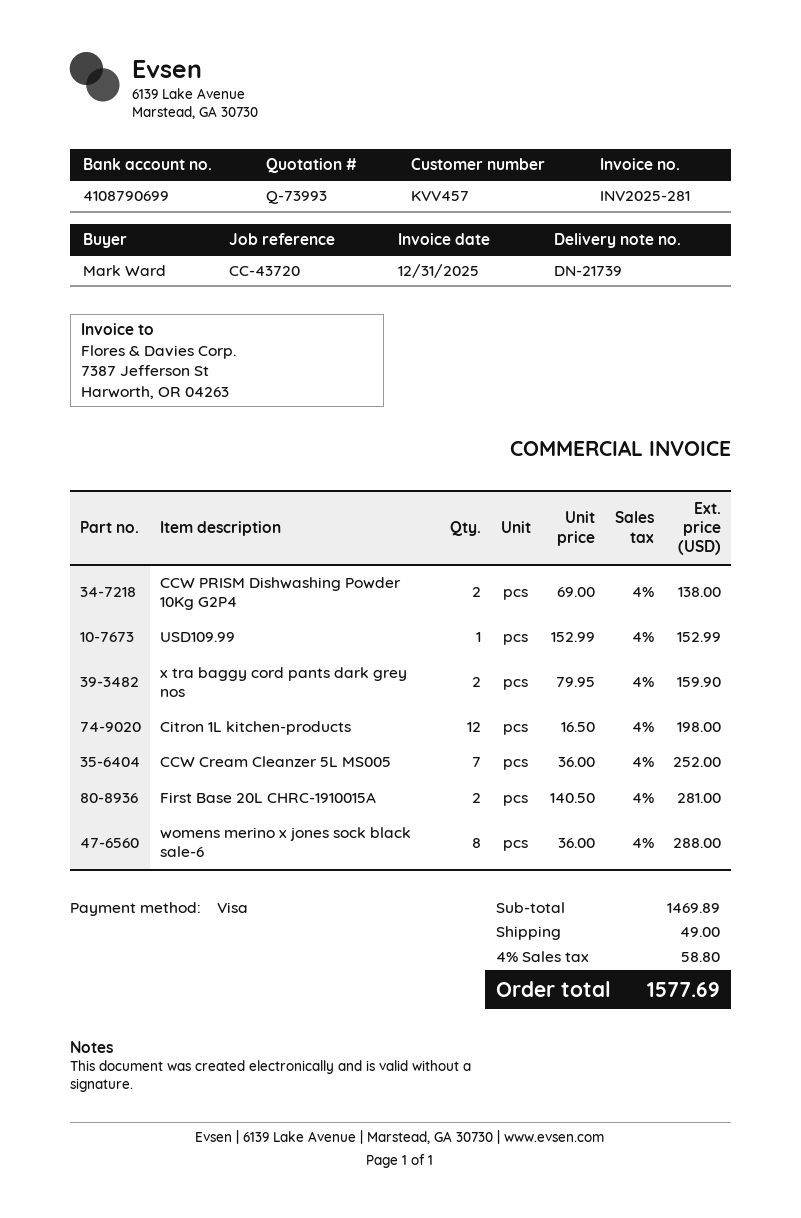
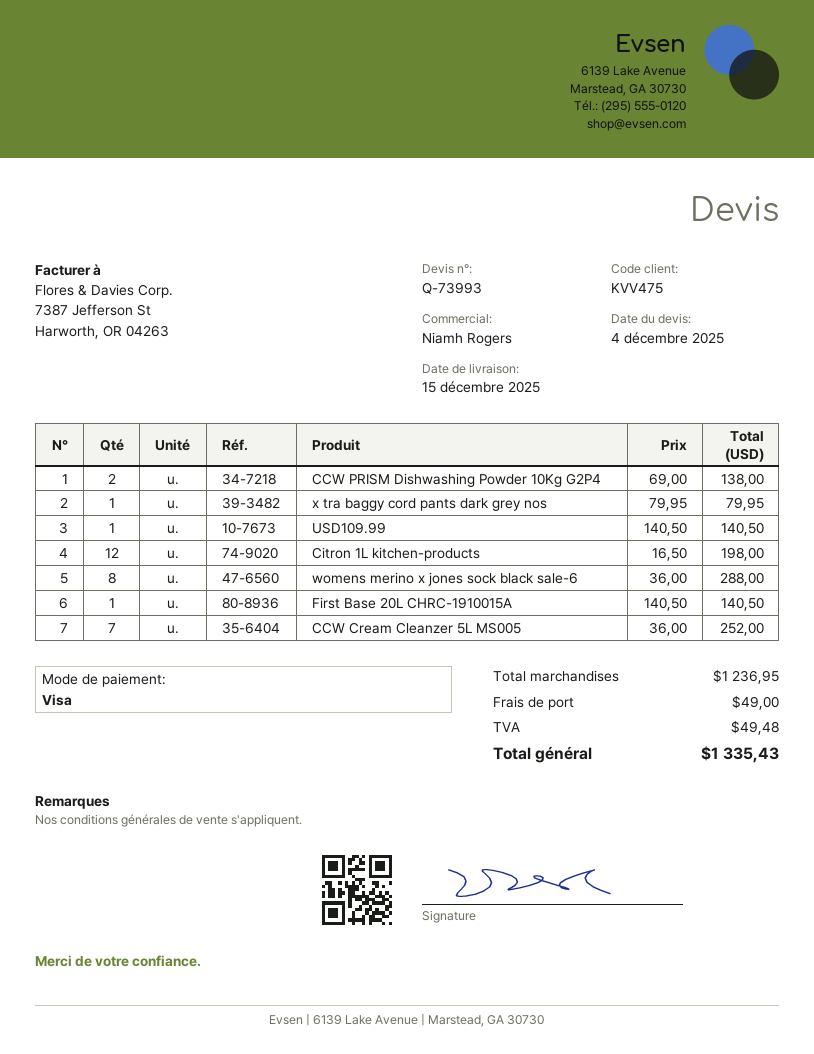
customer number: KVV457 -> KVV475
USD109.99: 1 x 152.99 = 152.99 -> 1 x 140.50 = 140.50
x tra baggy cord pants dark grey nos: 2 x 79.95 = 159.90 -> 1 x 79.95 = 79.95
First Base 20L CHRC-1910015A: 2 x 140.50 = 281.00 -> 1 x 140.50 = 140.50
subtotal: 1469.89 -> 1236.95
tax: 58.80 -> 49.48
total: 1577.69 -> 1335.43

